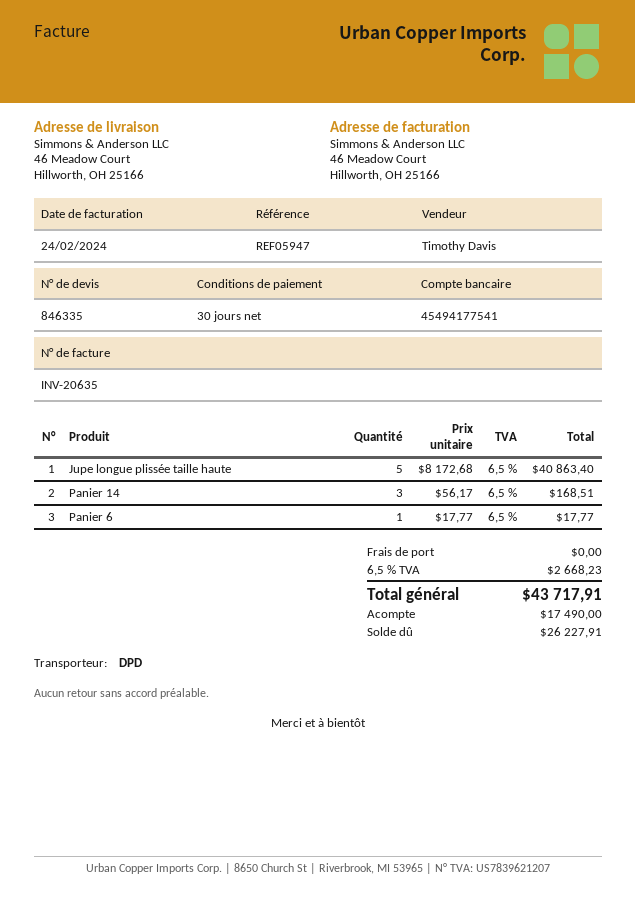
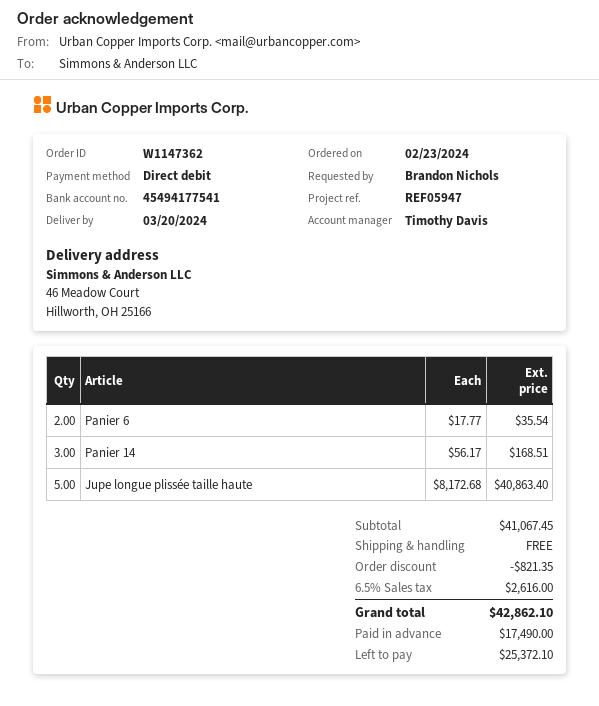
Panier 6: 1 x 17.77 = 17.77 -> 2 x 17.77 = 35.54
discount: none -> 821.35
tax: 6.5% = 2668.23 -> 6.5% = 2616.00
total: 43717.91 -> 42862.10
balance: 26227.91 -> 25372.10

